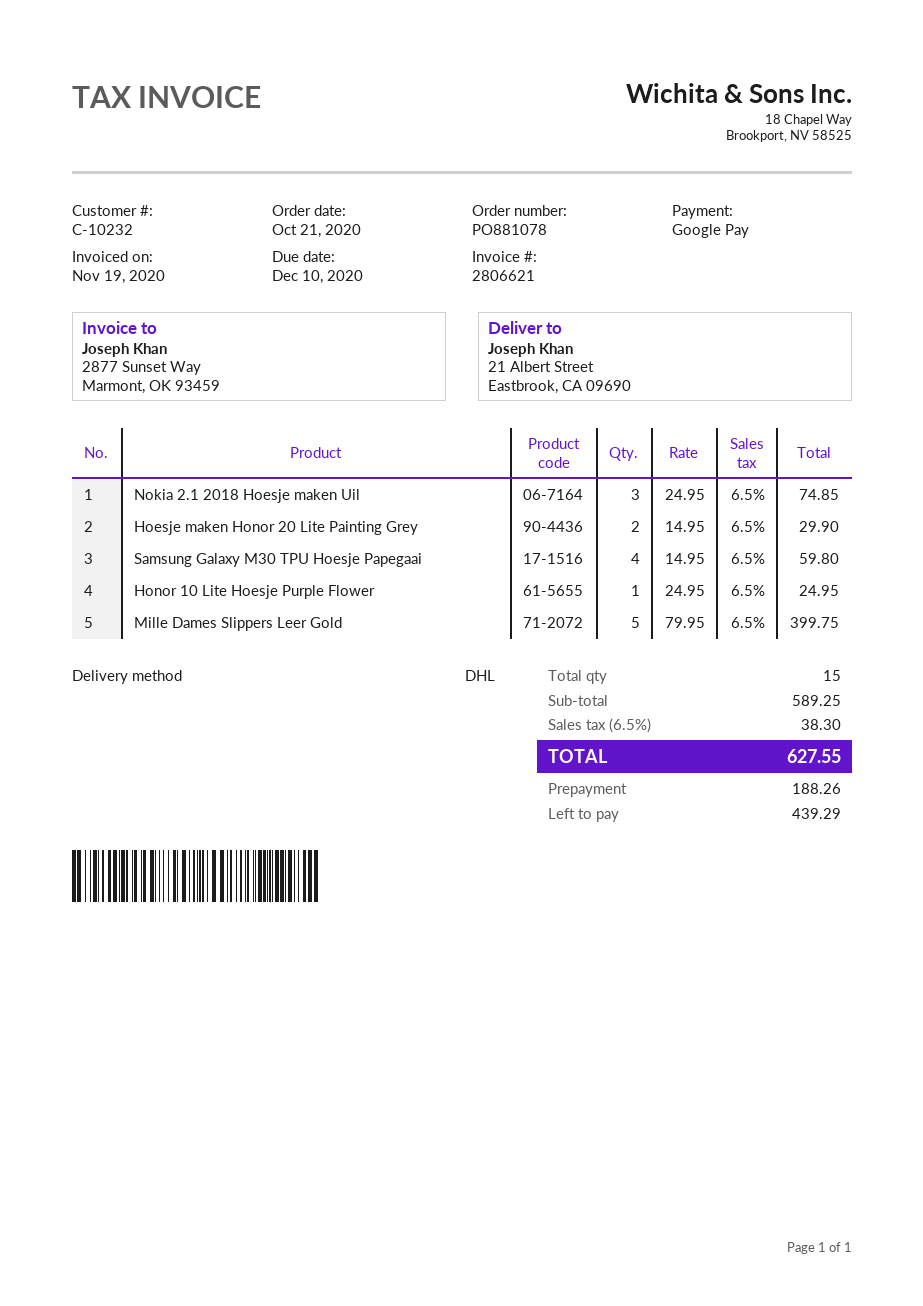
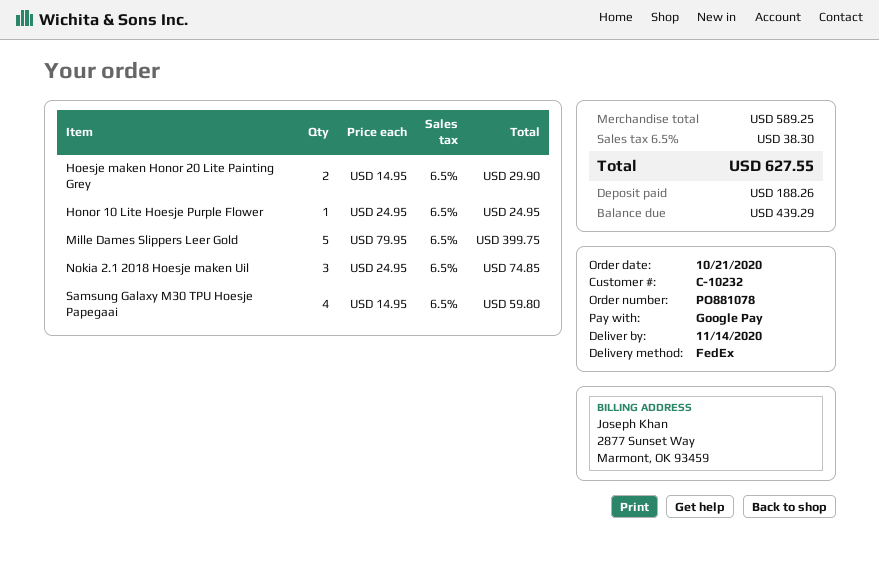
shipping method: DHL -> FedEx

